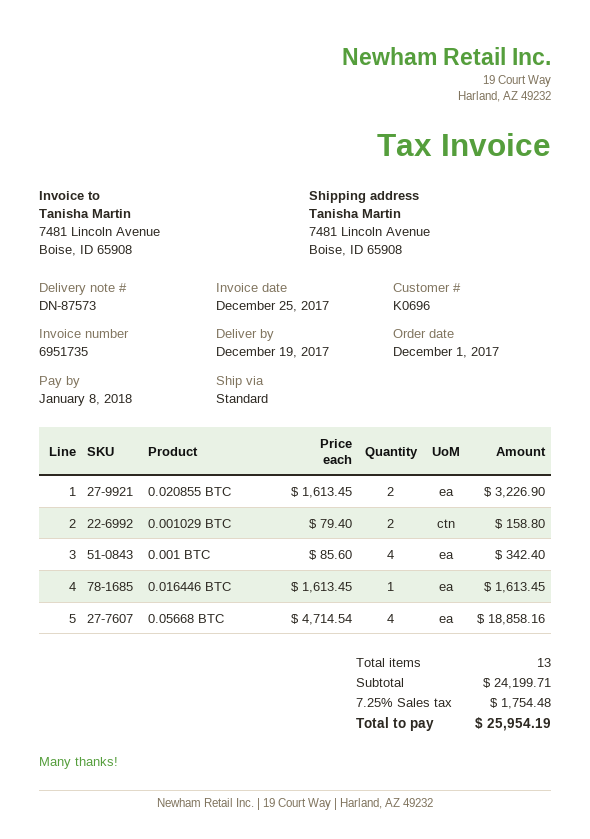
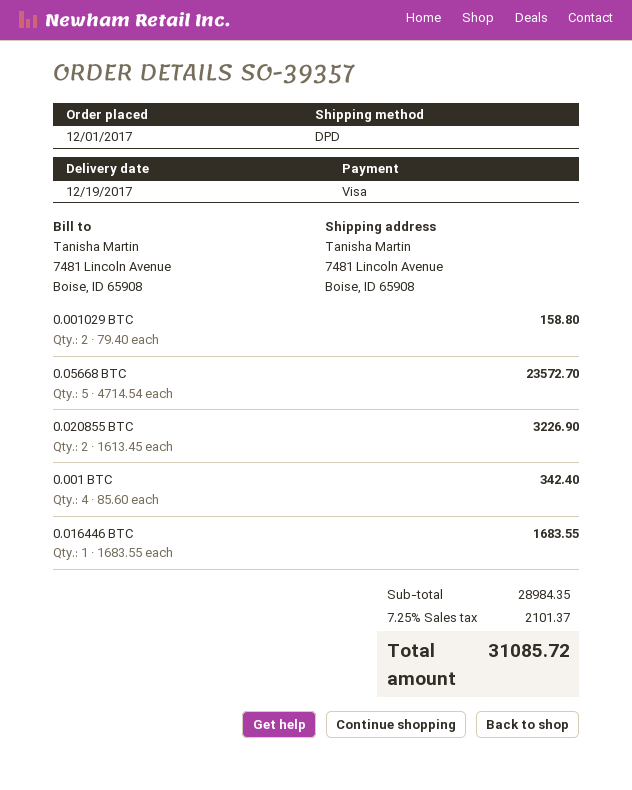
shipping method: standard -> DPD
0.016446 BTC: 1 x 1613.45 = 1613.45 -> 1 x 1683.55 = 1683.55
0.05668 BTC: 4 x 4714.54 = 18858.16 -> 5 x 4714.54 = 23572.70
subtotal: 24199.71 -> 28984.35
tax: 7.25% = 1754.48 -> 7.25% = 2101.37
total: 25954.19 -> 31085.72

